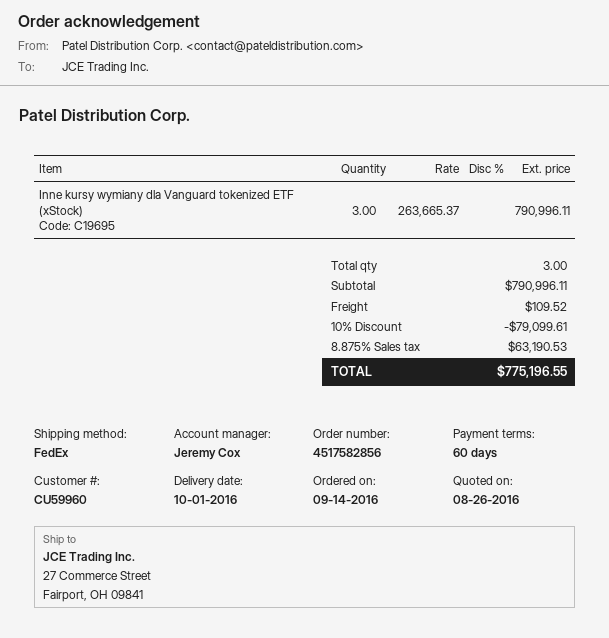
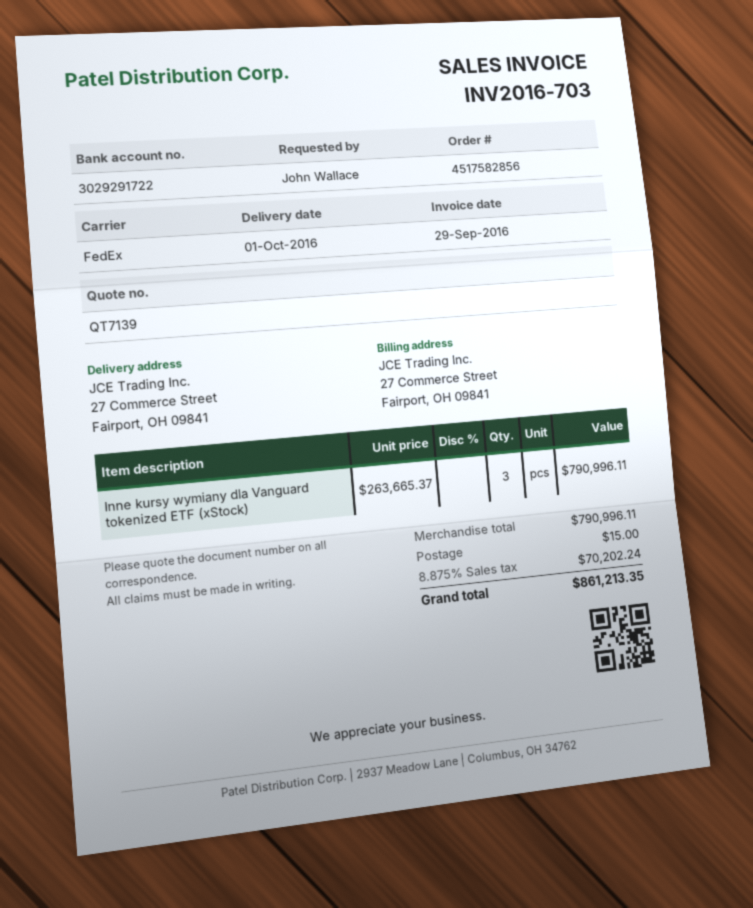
discount: 10% = 79099.61 -> none
shipping: 109.52 -> 15.00
tax: 8.875% = 63190.53 -> 8.875% = 70202.24
total: 775196.55 -> 861213.35

